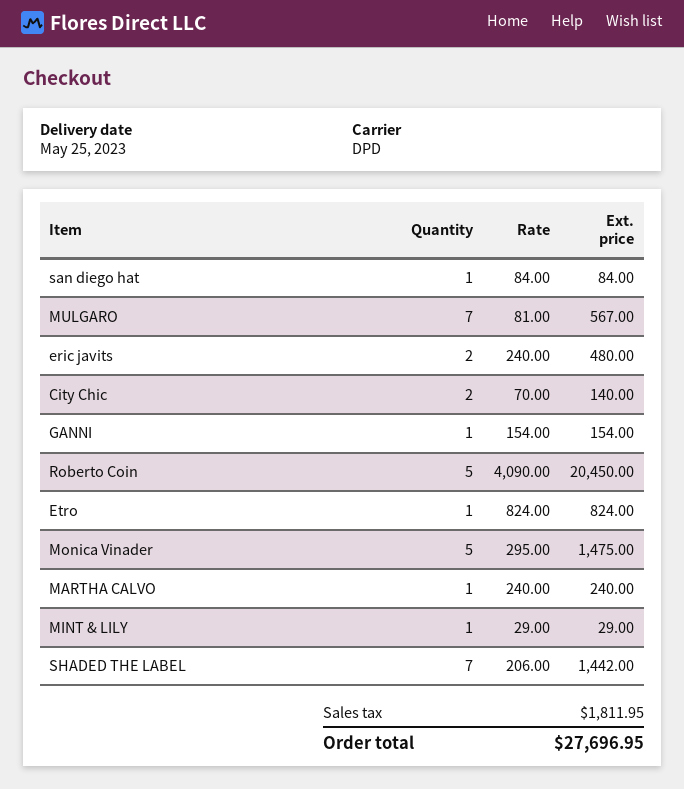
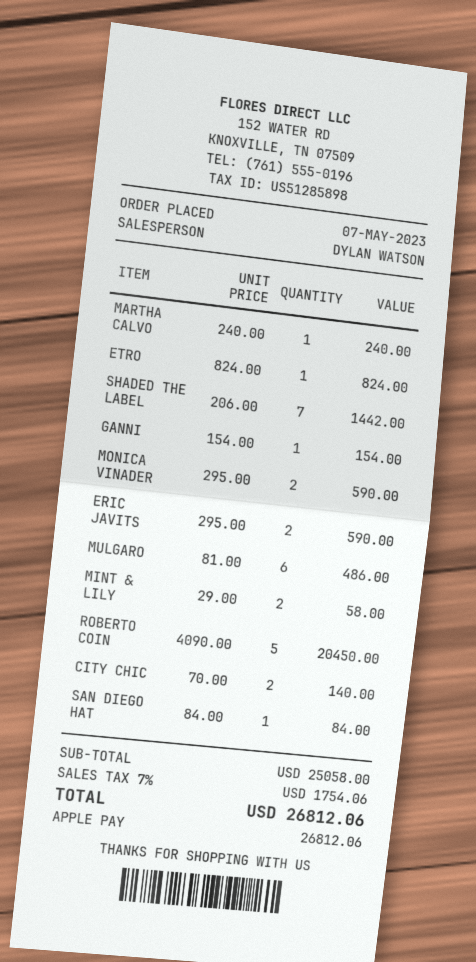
MULGARO: 7 x 81.00 = 567.00 -> 6 x 81.00 = 486.00
eric javits: 2 x 240.00 = 480.00 -> 2 x 295.00 = 590.00
Monica Vinader: 5 x 295.00 = 1475.00 -> 2 x 295.00 = 590.00
MINT & LILY: 1 x 29.00 = 29.00 -> 2 x 29.00 = 58.00
tax: 1811.95 -> 1754.06
total: 27696.95 -> 26812.06

